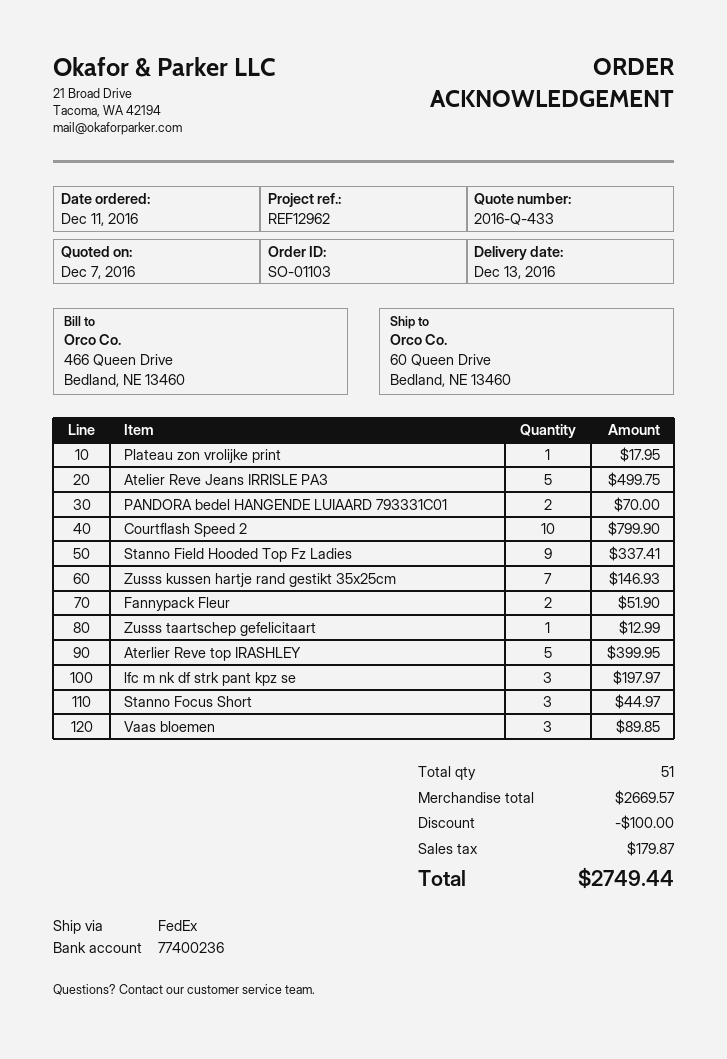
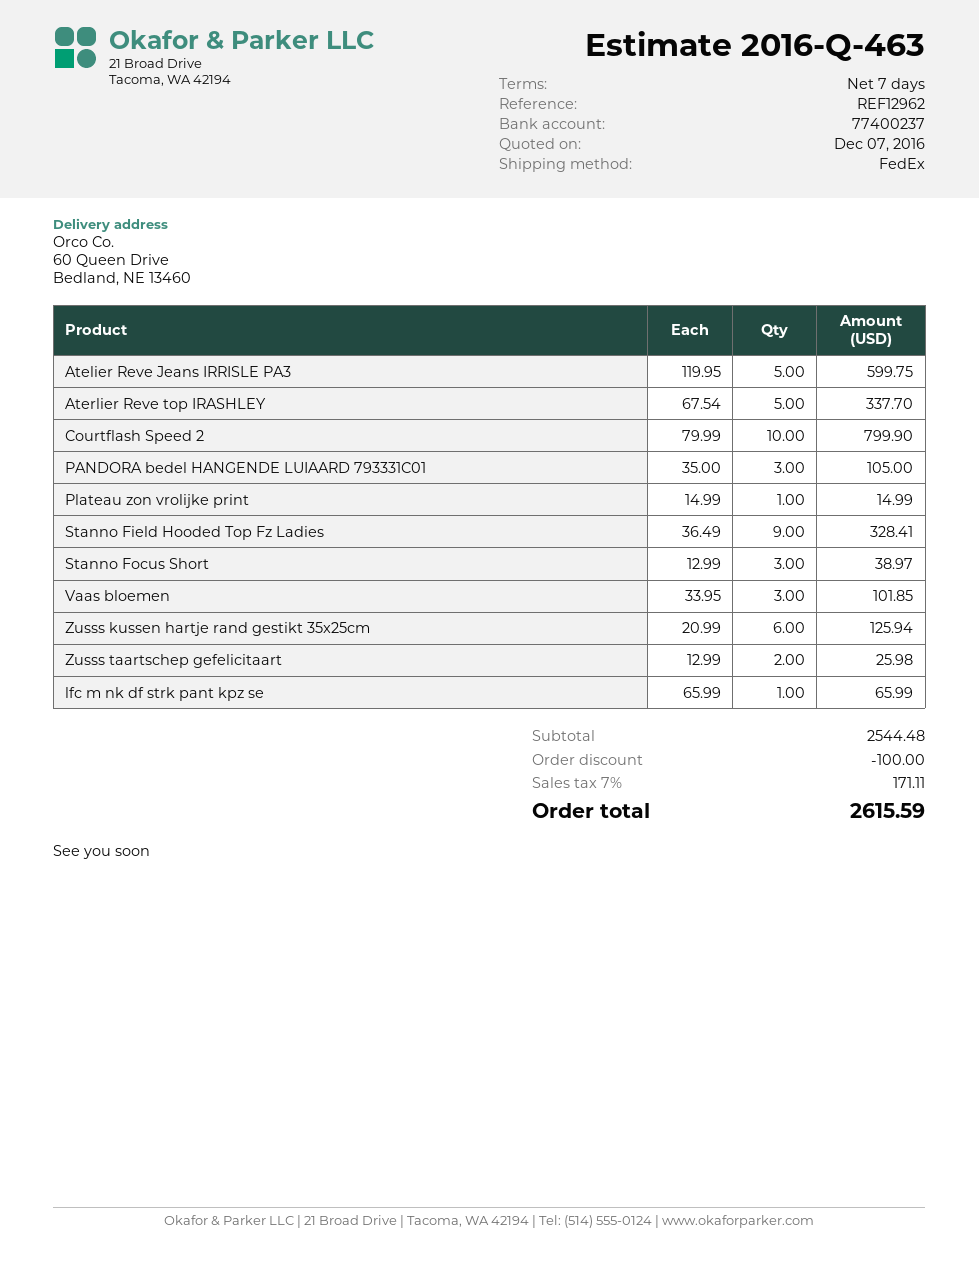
quote number: 2016-Q-433 -> 2016-Q-463
bank account: 77400236 -> 77400237
Plateau zon vrolijke print: 1 for 17.95 -> 1 for 14.99
Atelier Reve Jeans IRRISLE PA3: 5 for 499.75 -> 5 for 599.75
PANDORA bedel HANGENDE LUIAARD 793331C01: 2 for 70.00 -> 3 for 105.00
Stanno Field Hooded Top Fz Ladies: 9 for 337.41 -> 9 for 328.41
Zusss kussen hartje rand gestikt 35x25cm: 7 for 146.93 -> 6 for 125.94
Fannypack Fleur: 2 for 51.90 -> none
Zusss taartschep gefelicitaart: 1 for 12.99 -> 2 for 25.98
Aterlier Reve top IRASHLEY: 5 for 399.95 -> 5 for 337.70
lfc m nk df strk pant kpz se: 3 for 197.97 -> 1 for 65.99
Stanno Focus Short: 3 for 44.97 -> 3 for 38.97
Vaas bloemen: 3 for 89.85 -> 3 for 101.85
subtotal: 2669.57 -> 2544.48
tax: 179.87 -> 171.11
total: 2749.44 -> 2615.59

